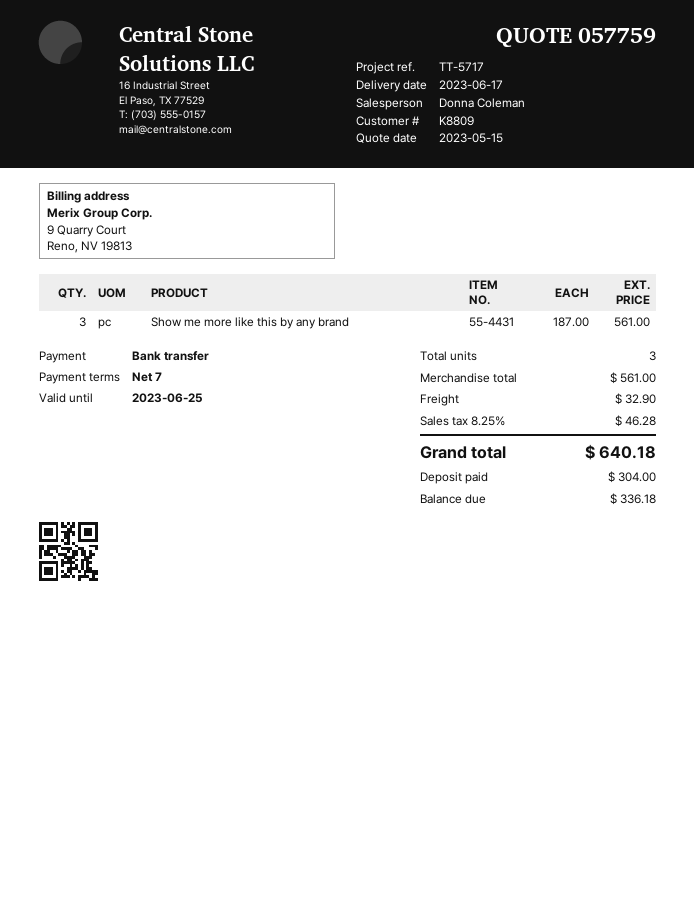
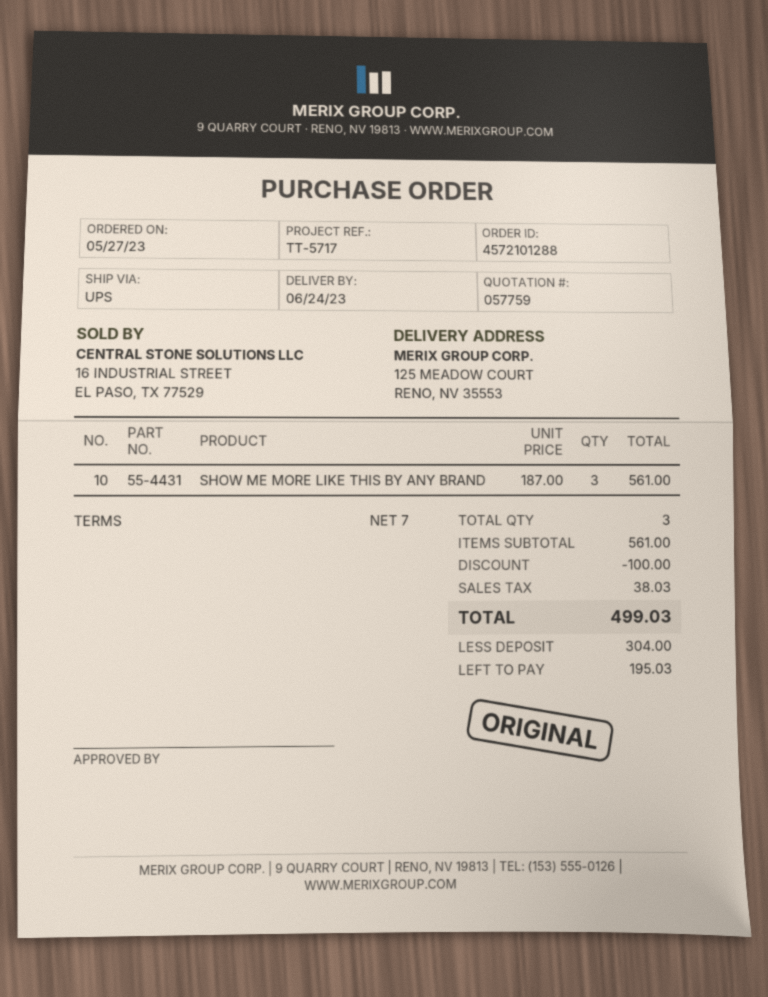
delivery date: 2023-06-17 -> 2023-06-24
discount: none -> 100.00
shipping: 32.90 -> none
tax: 46.28 -> 38.03
total: 640.18 -> 499.03
balance: 336.18 -> 195.03

